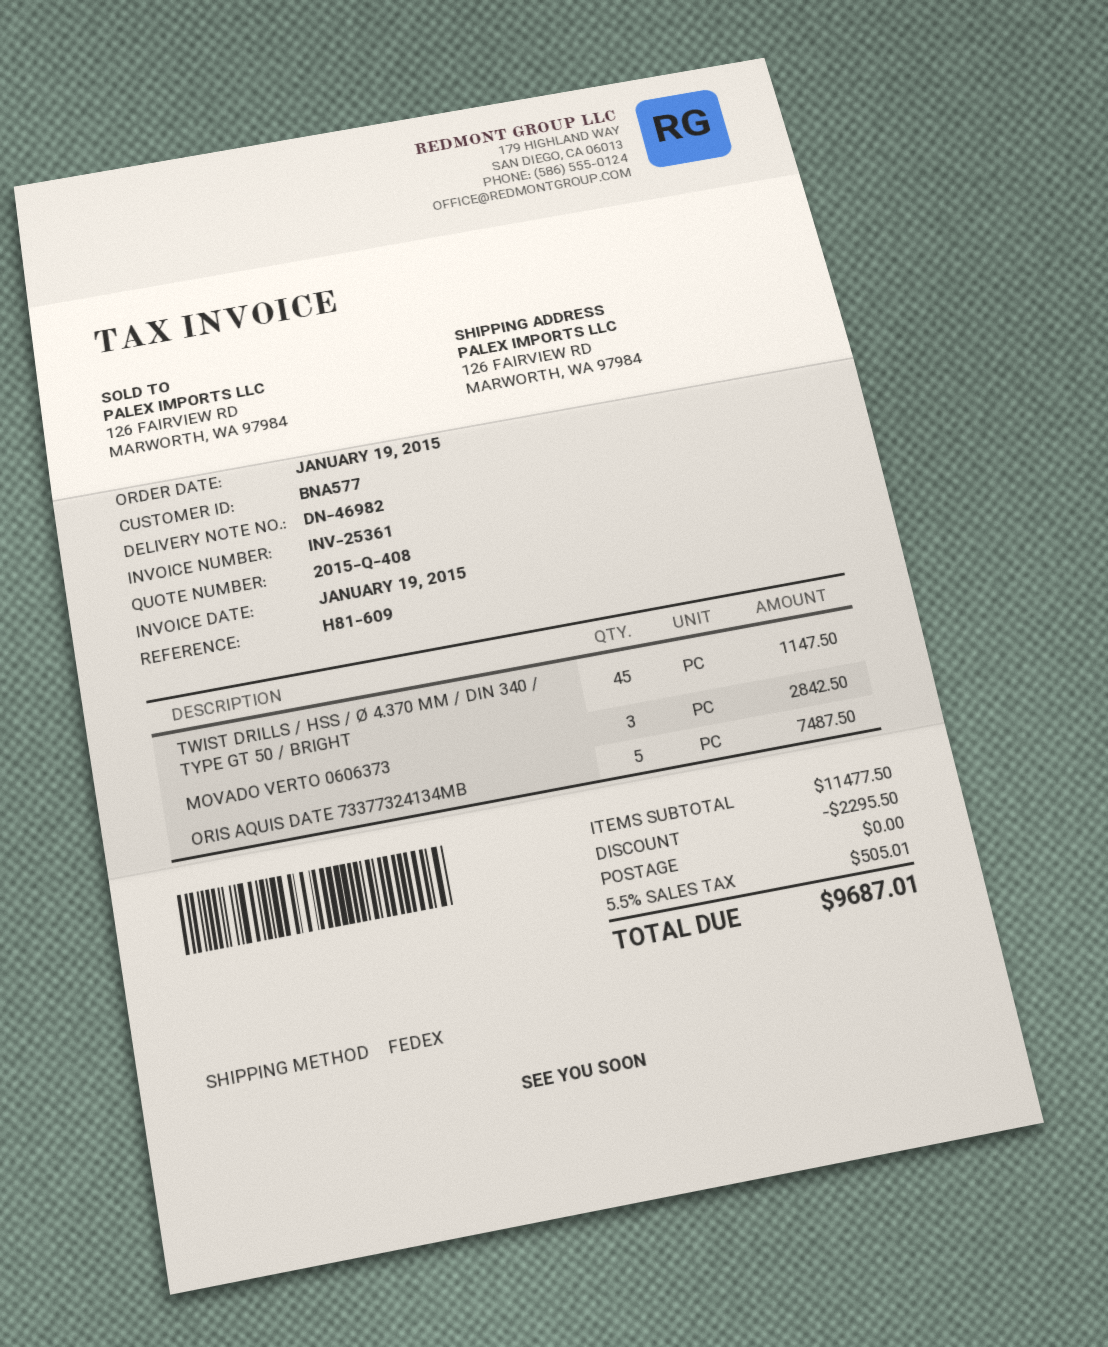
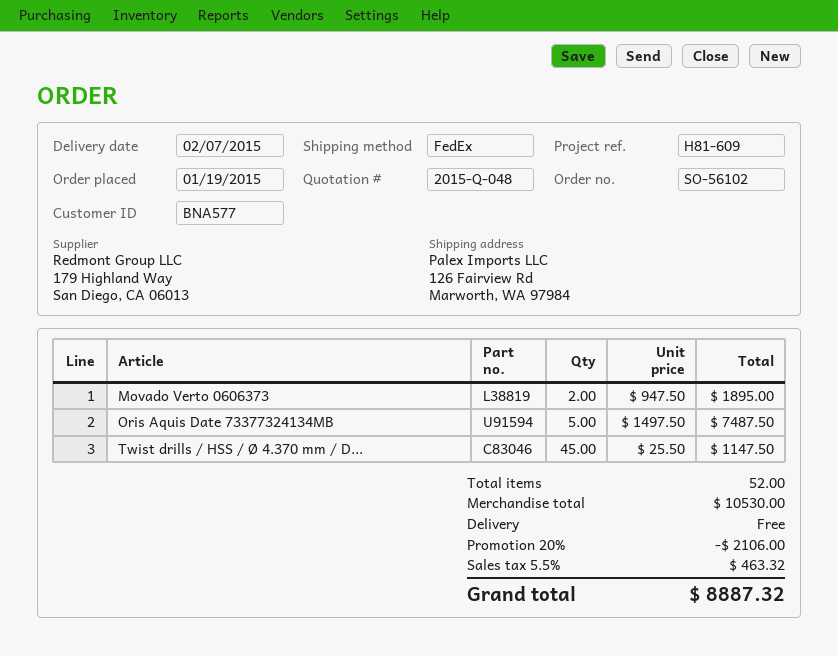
quote number: 2015-Q-408 -> 2015-Q-048
MOVADO VERTO 0606373: 3 for 2842.50 -> 2 for 1895.00
subtotal: 11477.50 -> 10530.00
discount: 2295.50 -> 2106.00
tax: 5.5% = 505.01 -> 5.5% = 463.32
total: 9687.01 -> 8887.32

